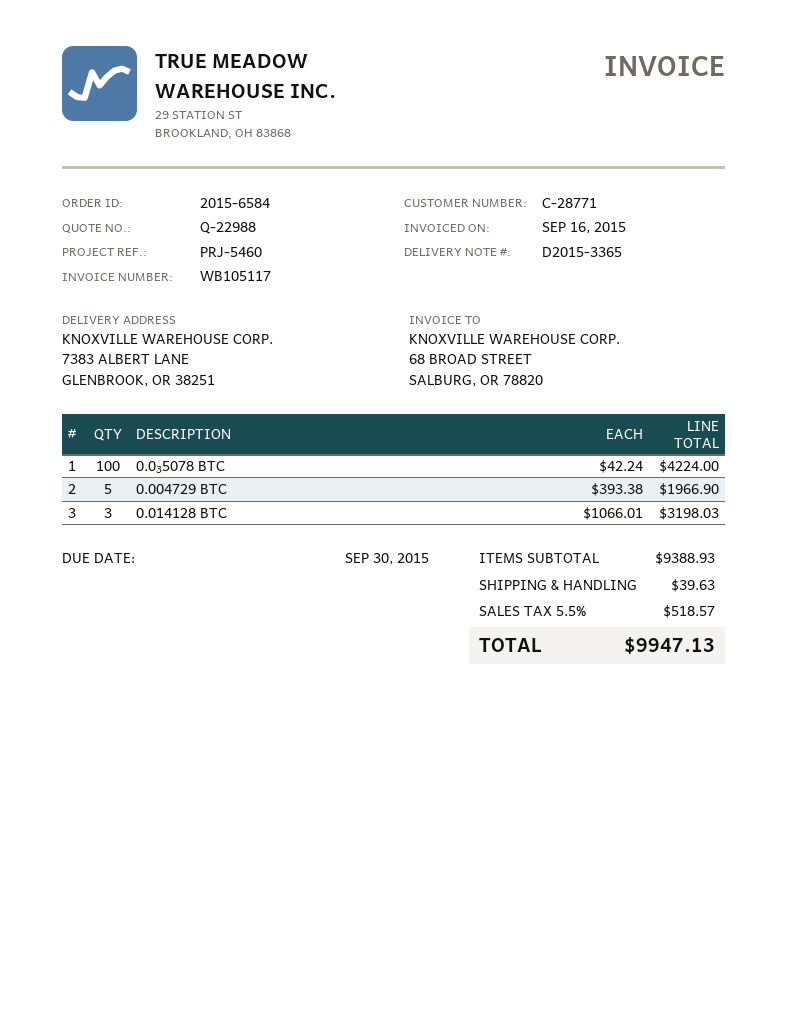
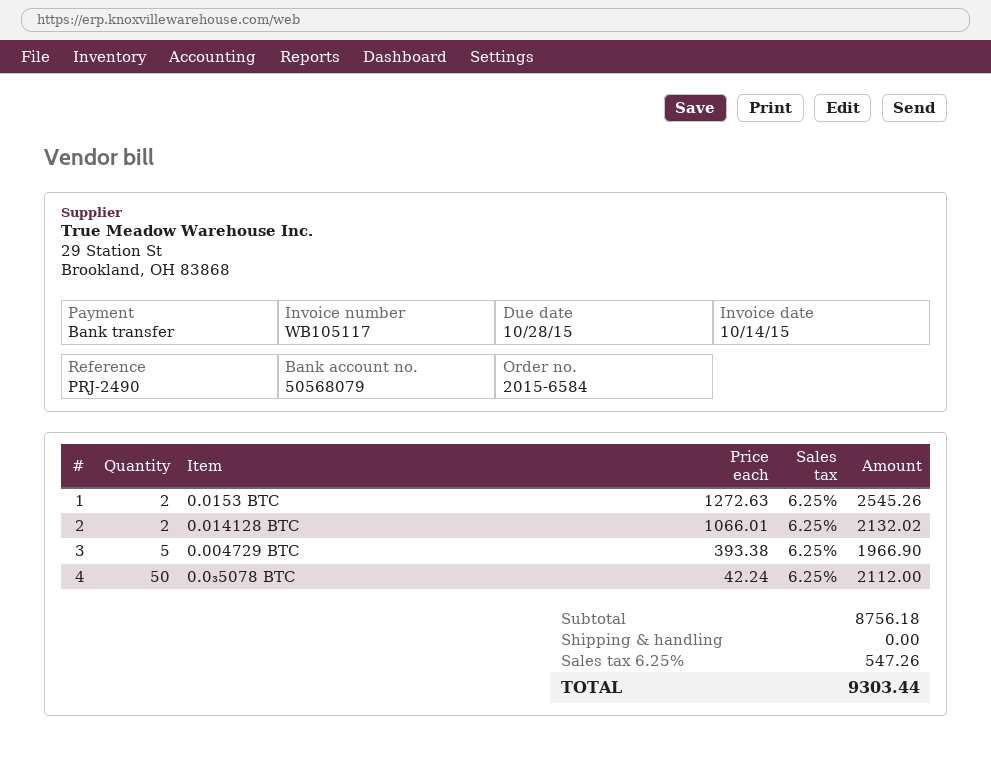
invoice date: 2015-09-16 -> 2015-10-14
due date: 2015-09-30 -> 2015-10-28
reference: PRJ-5460 -> PRJ-2490
0.0₃5078 BTC: 100 x 42.24 = 4224.00 -> 50 x 42.24 = 2112.00
0.014128 BTC: 3 x 1066.01 = 3198.03 -> 2 x 1066.01 = 2132.02
0.0153 BTC: none -> 2 x 1272.63 = 2545.26
subtotal: 9388.93 -> 8756.18
shipping: 39.63 -> 0.00
tax: 5.5% = 518.57 -> 6.25% = 547.26
total: 9947.13 -> 9303.44

